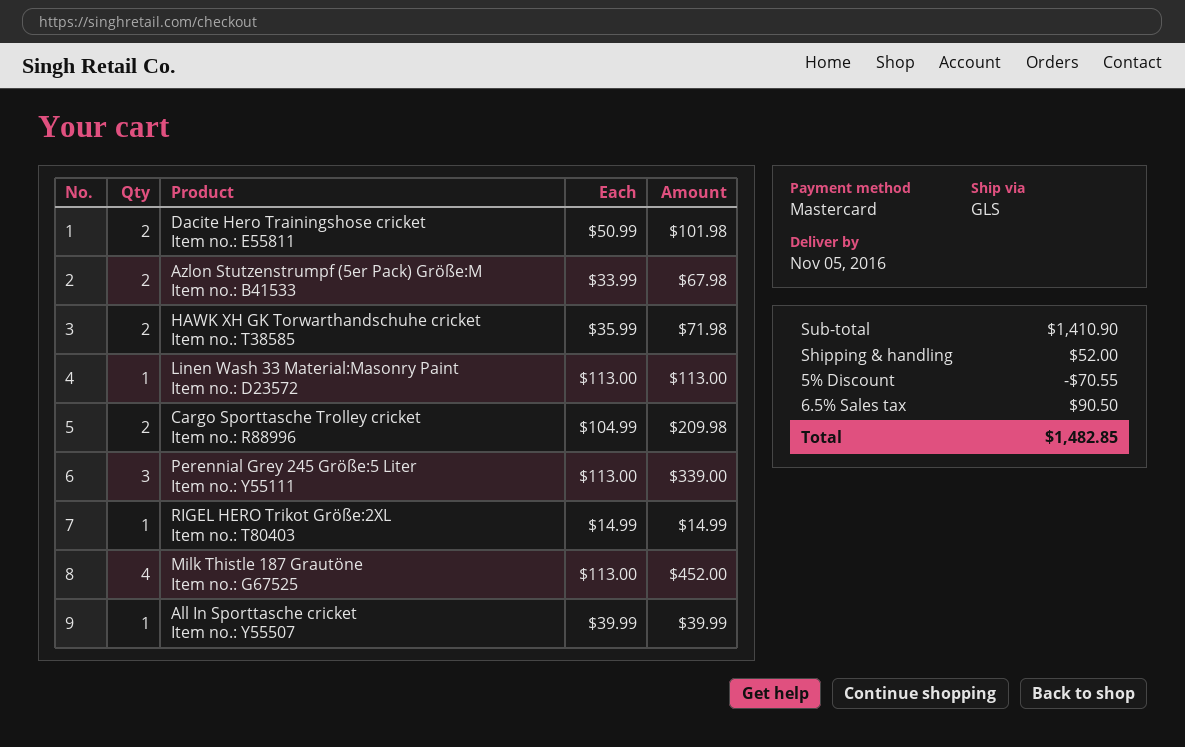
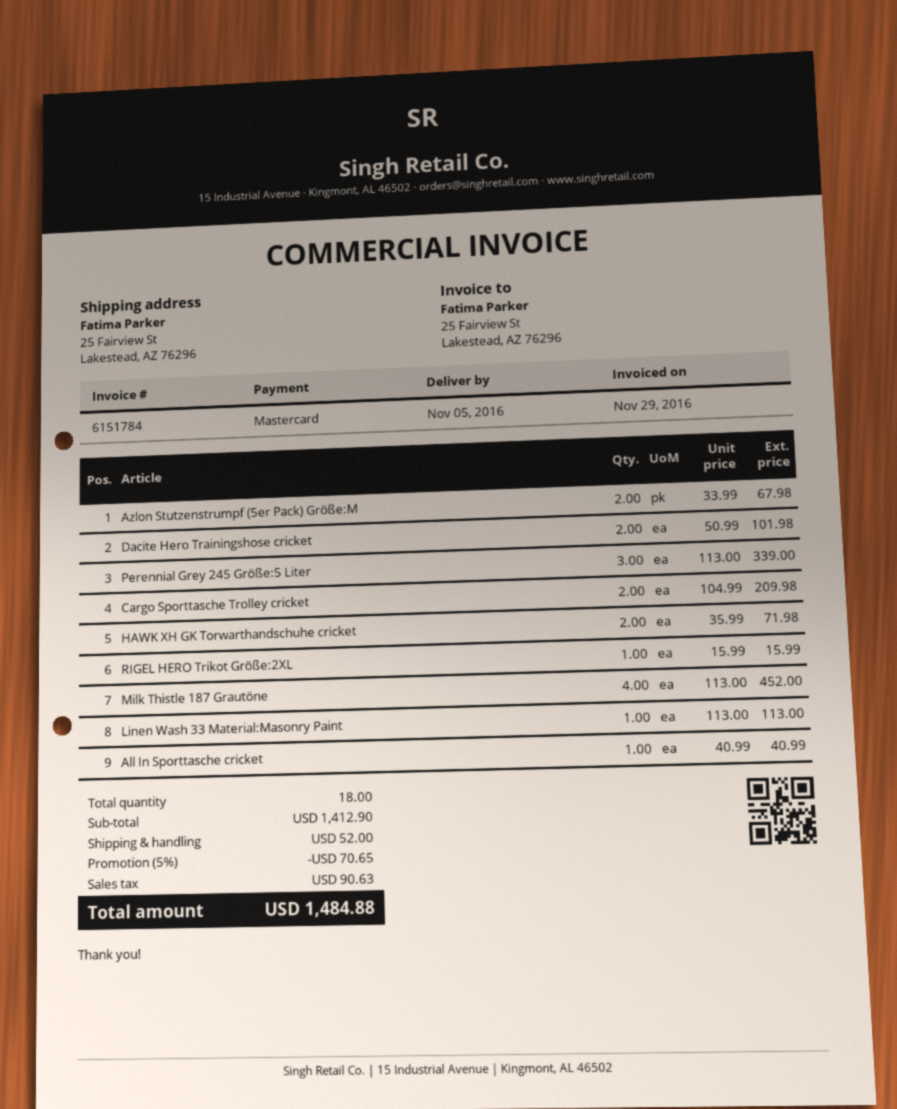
RIGEL HERO Trikot Größe:2XL: 1 x 14.99 = 14.99 -> 1 x 15.99 = 15.99
All In Sporttasche cricket: 1 x 39.99 = 39.99 -> 1 x 40.99 = 40.99
subtotal: 1410.90 -> 1412.90
discount: 5% = 70.55 -> 5% = 70.65
tax: 90.50 -> 90.63
total: 1482.85 -> 1484.88

